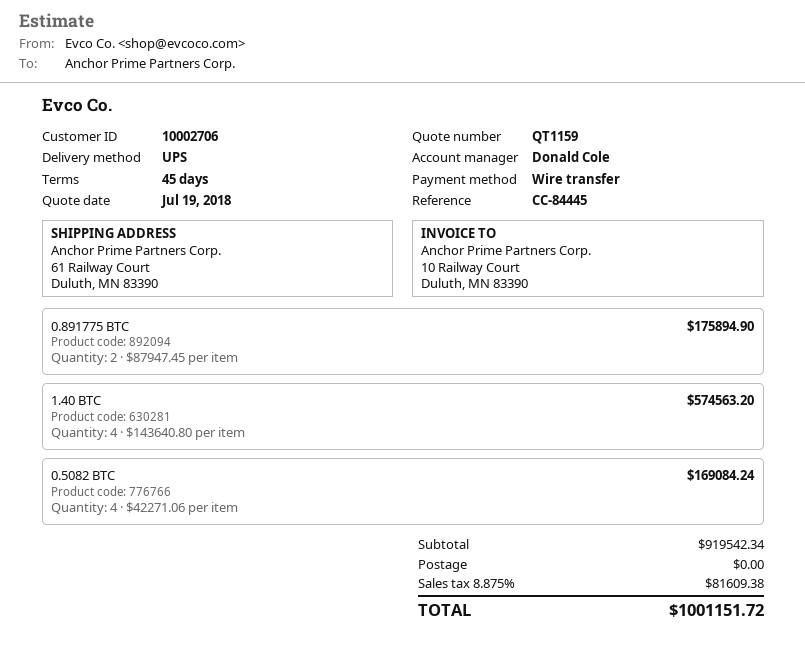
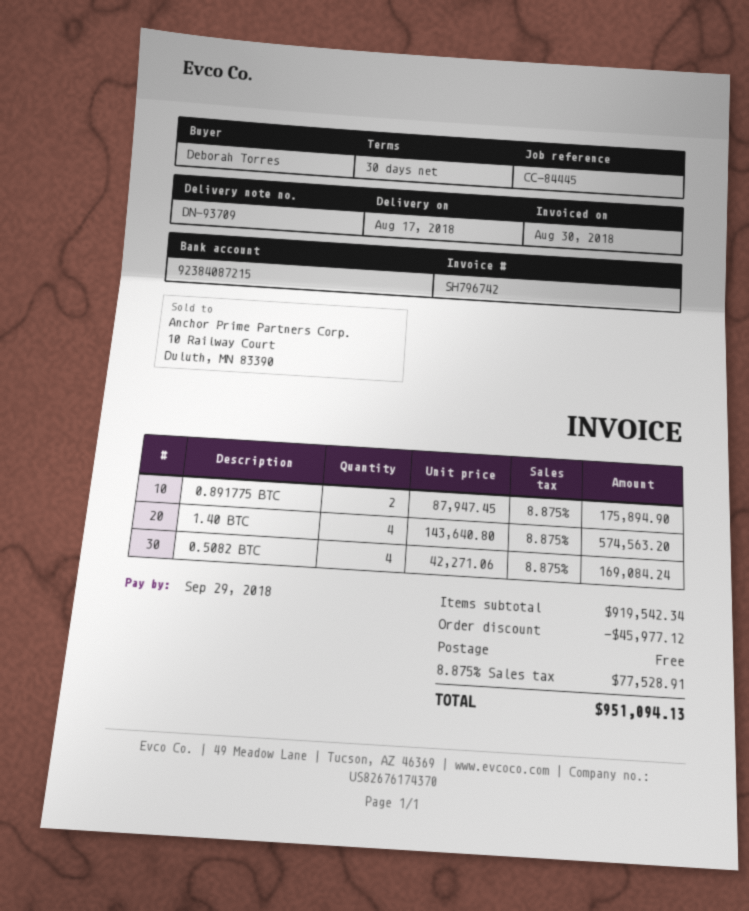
payment terms: 45 days -> 30 days
discount: none -> 45977.12
tax: 8.875% = 81609.38 -> 8.875% = 77528.91
total: 1001151.72 -> 951094.13

